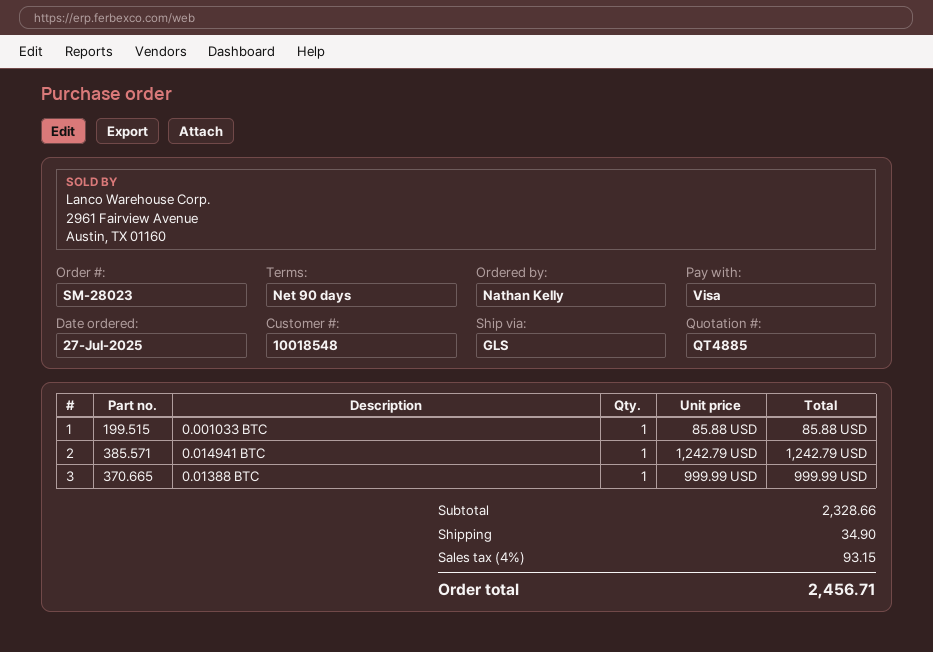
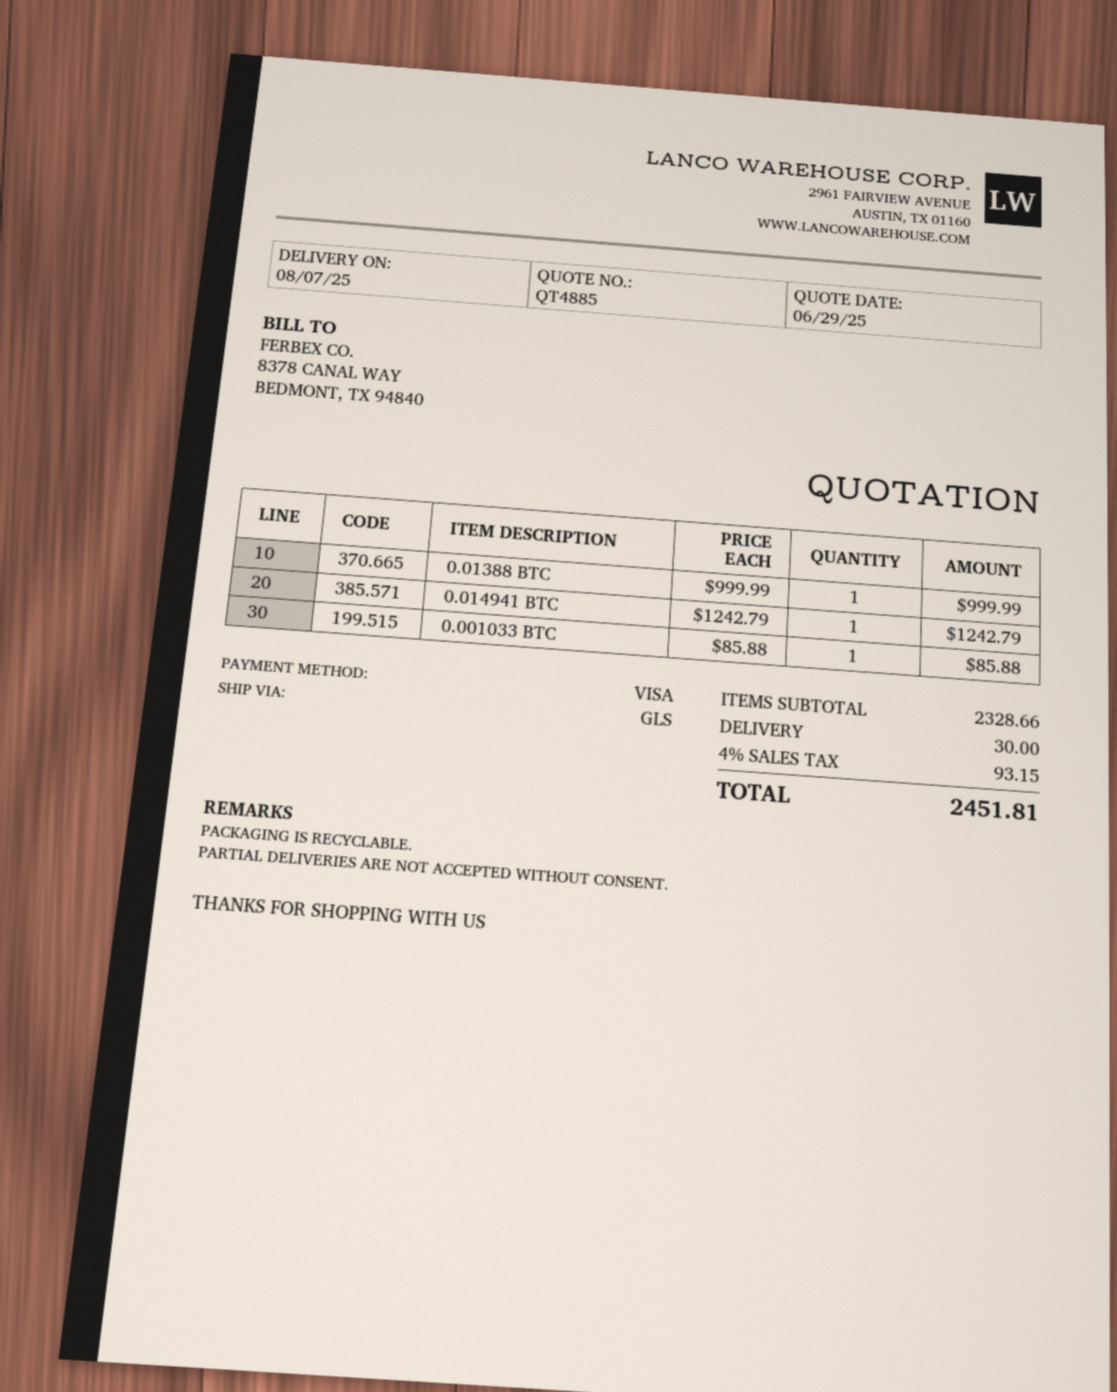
shipping: 34.90 -> 30.00
total: 2456.71 -> 2451.81

